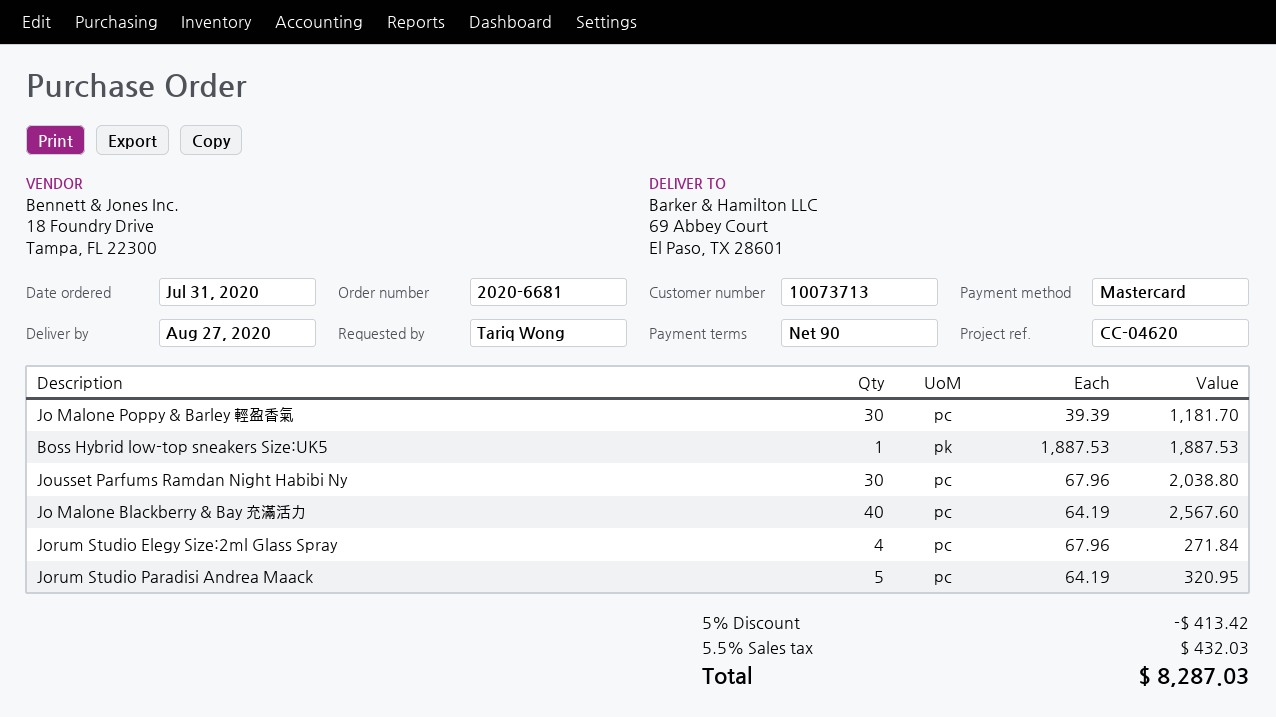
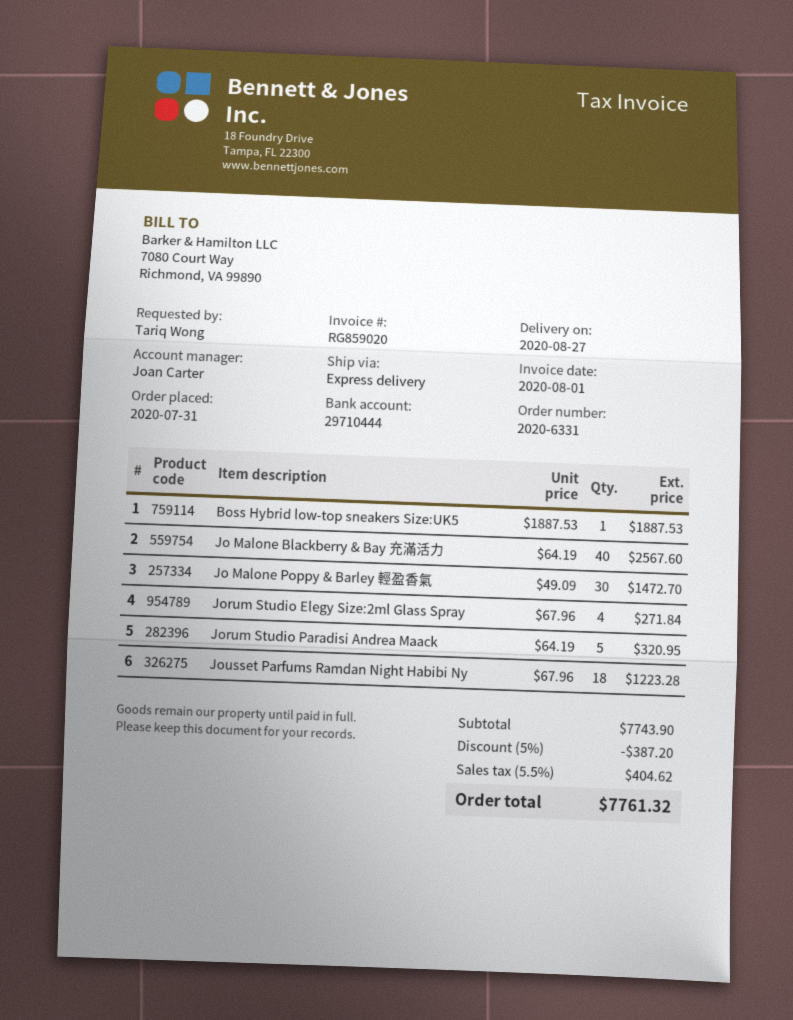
order number: 2020-6681 -> 2020-6331
Jo Malone Poppy & Barley 輕盈香氣: 30 x 39.39 = 1181.70 -> 30 x 49.09 = 1472.70
Jousset Parfums Ramdan Night Habibi Ny: 30 x 67.96 = 2038.80 -> 18 x 67.96 = 1223.28
discount: 5% = 413.42 -> 5% = 387.20
tax: 5.5% = 432.03 -> 5.5% = 404.62
total: 8287.03 -> 7761.32

